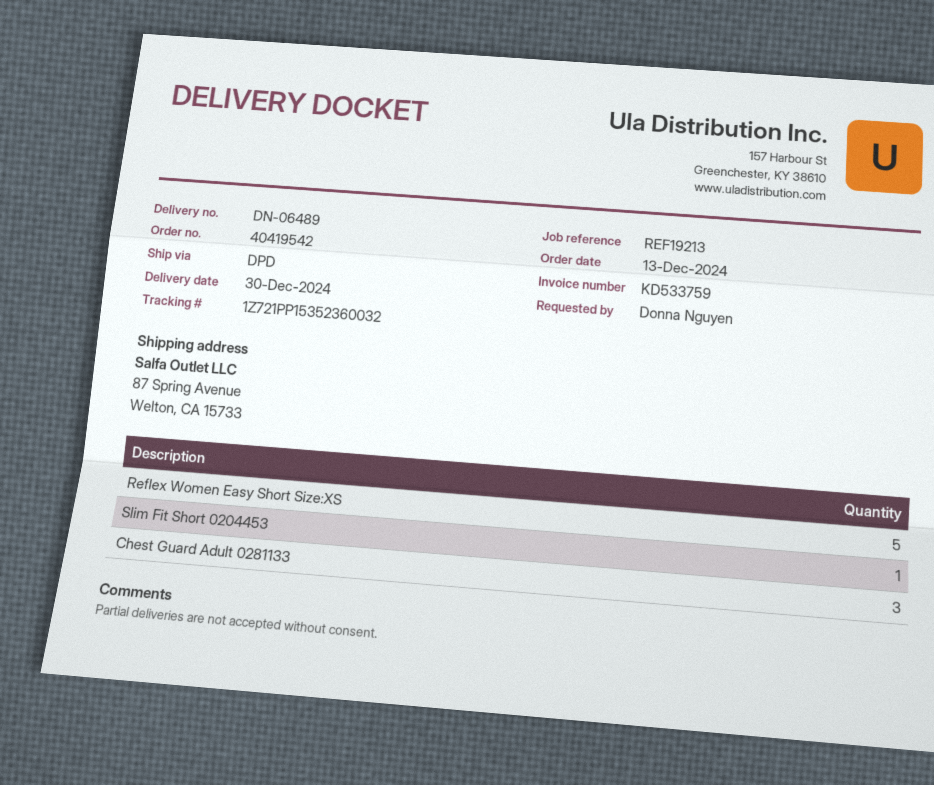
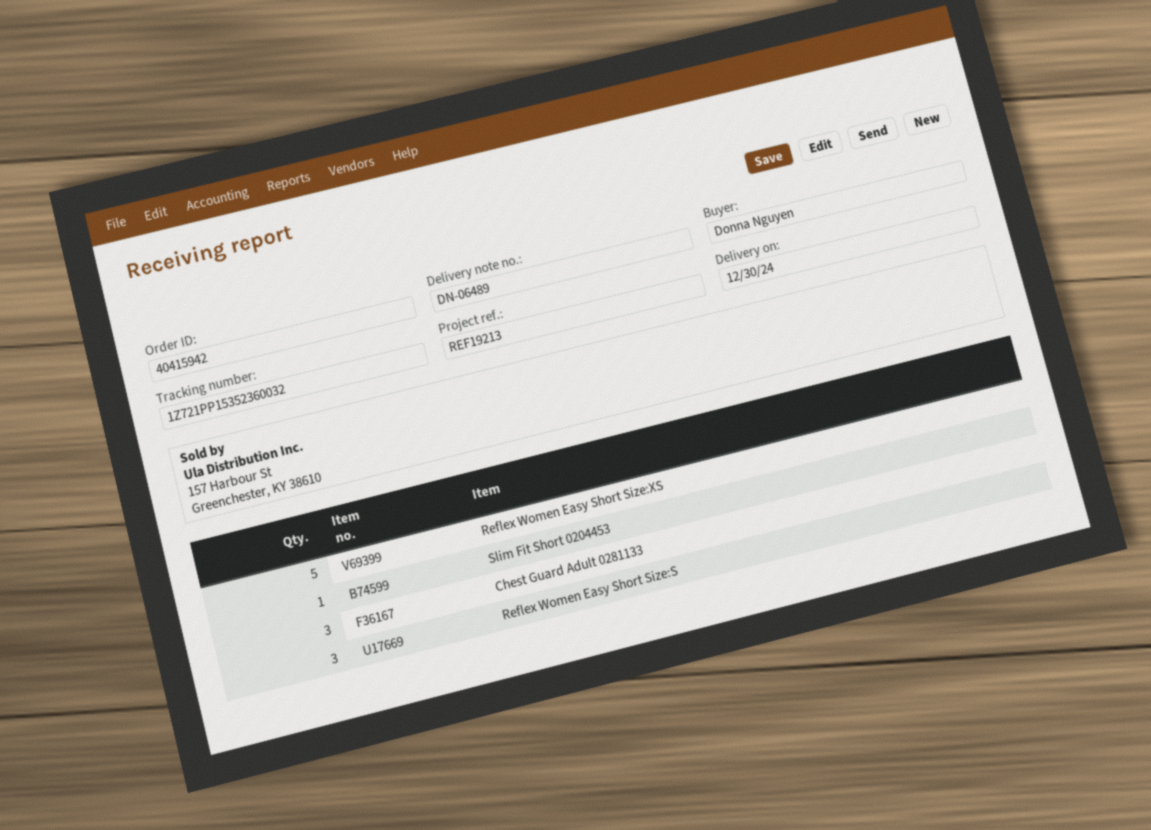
order number: 40419542 -> 40415942
Reflex Women Easy Short Size:S: none -> 3

